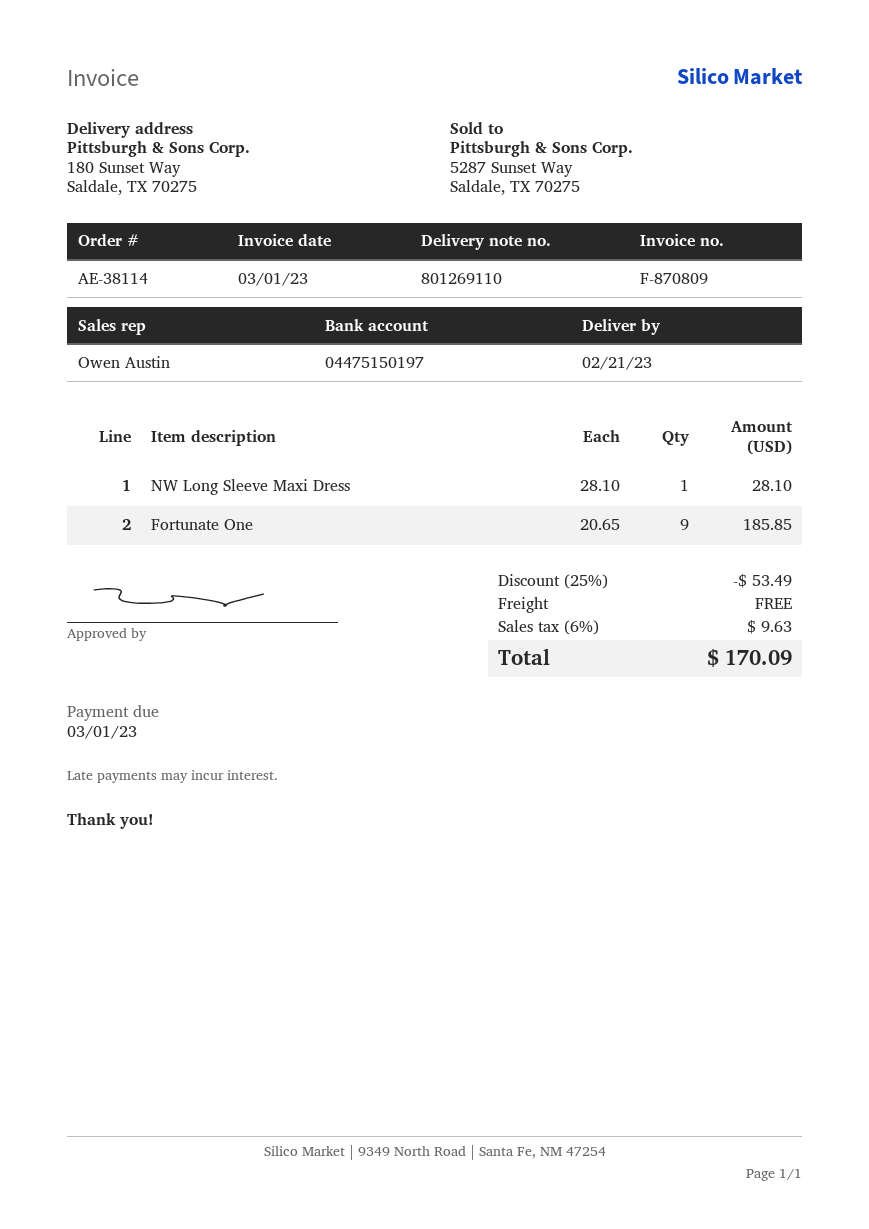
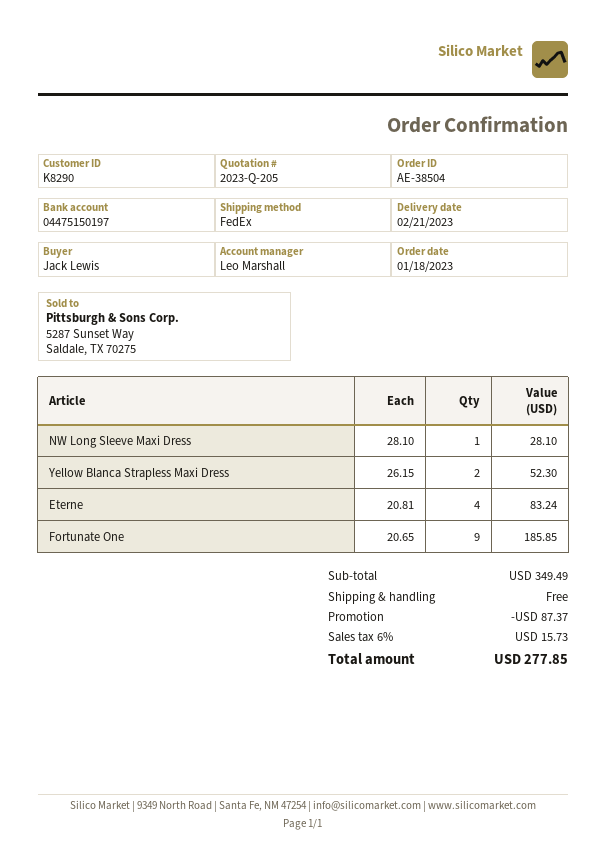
order number: AE-38114 -> AE-38504
sales rep: Owen Austin -> Leo Marshall
Yellow Blanca Strapless Maxi Dress: none -> 2 x 26.15 = 52.30
Eterne: none -> 4 x 20.81 = 83.24
discount: 53.49 -> 87.37
tax: 6% = 9.63 -> 6% = 15.73
total: 170.09 -> 277.85

